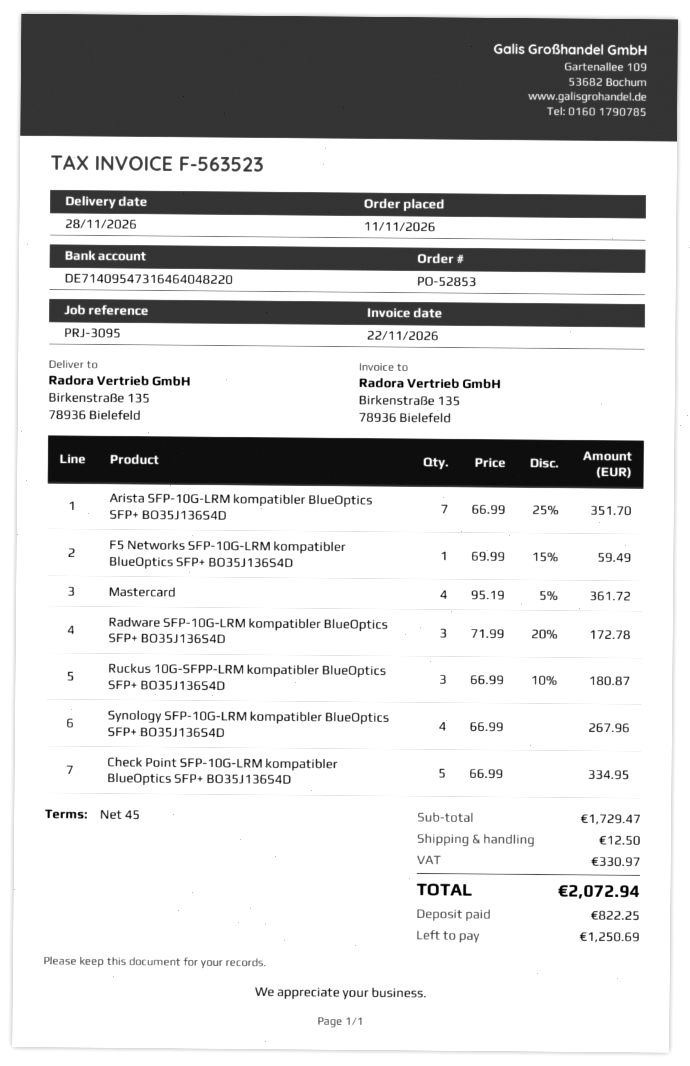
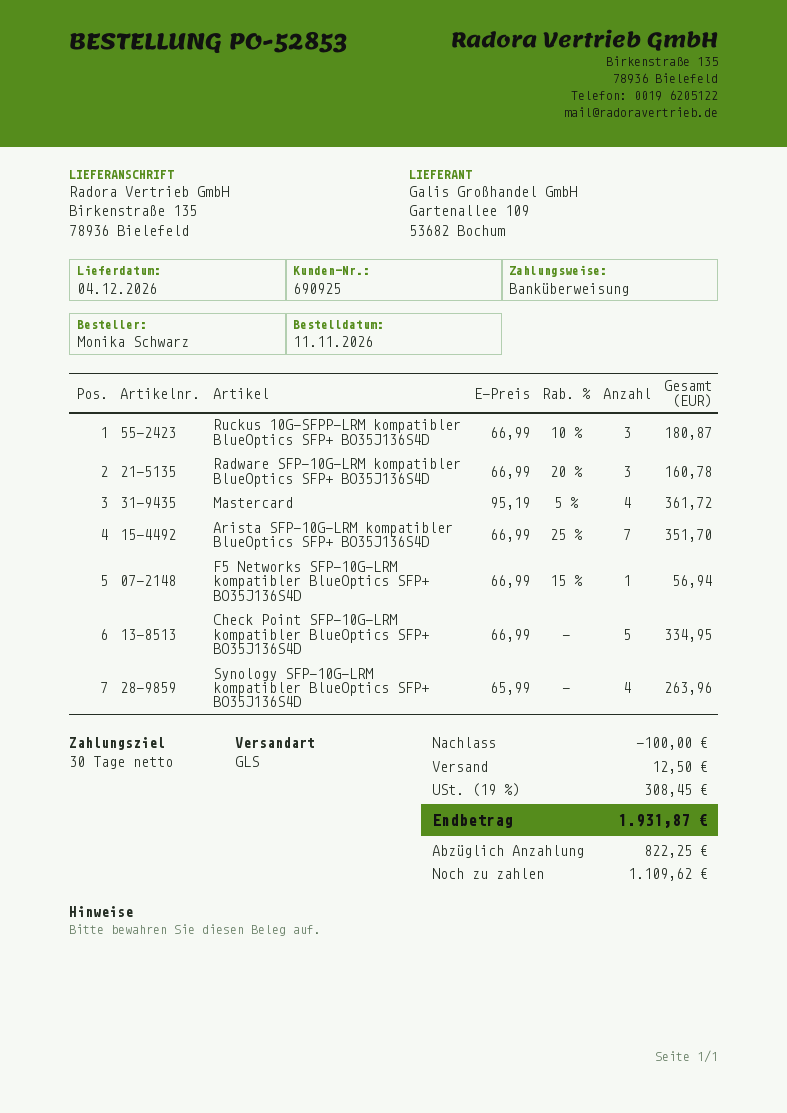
delivery date: 2026-11-28 -> 2026-12-04
payment terms: 45 days -> 30 days
F5 Networks SFP-10G-LRM kompatibler BlueOptics SFP+ BO35J136S4D: 1 x 69.99 - 15% = 59.49 -> 1 x 66.99 - 15% = 56.94
Radware SFP-10G-LRM kompatibler BlueOptics SFP+ BO35J136S4D: 3 x 71.99 - 20% = 172.78 -> 3 x 66.99 - 20% = 160.78
Synology SFP-10G-LRM kompatibler BlueOptics SFP+ BO35J136S4D: 4 x 66.99 = 267.96 -> 4 x 65.99 = 263.96
discount: none -> 100.00
tax: 330.97 -> 308.45
total: 2072.94 -> 1931.87
balance: 1250.69 -> 1109.62

